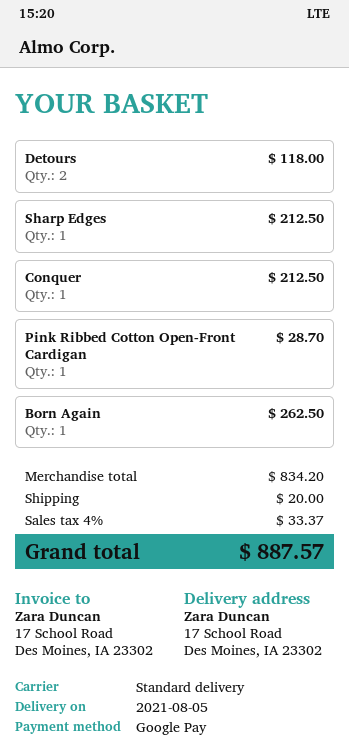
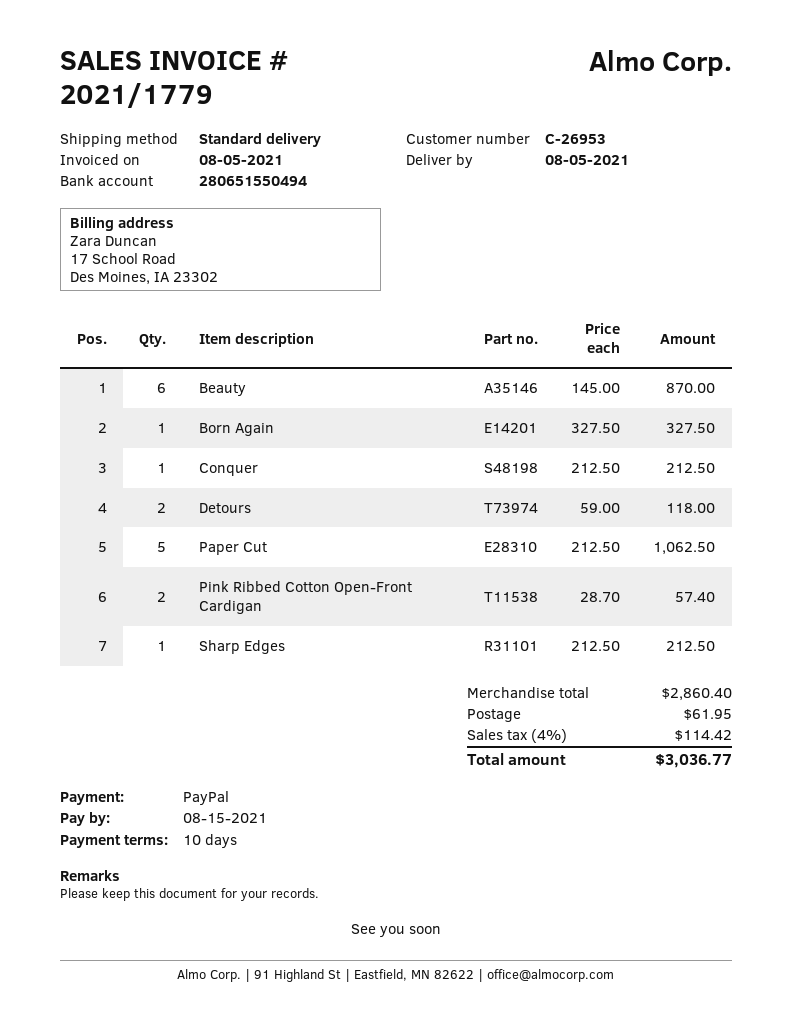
payment method: Google Pay -> PayPal
Pink Ribbed Cotton Open-Front Cardigan: 1 for 28.70 -> 2 for 57.40
Born Again: 1 for 262.50 -> 1 for 327.50
Beauty: none -> 6 for 870.00
Paper Cut: none -> 5 for 1062.50
subtotal: 834.20 -> 2860.40
shipping: 20.00 -> 61.95
tax: 4% = 33.37 -> 4% = 114.42
total: 887.57 -> 3036.77

